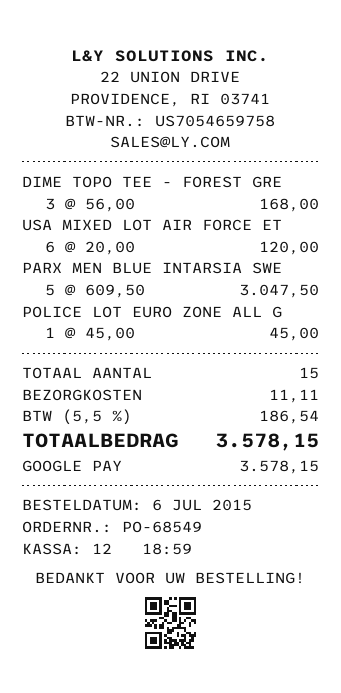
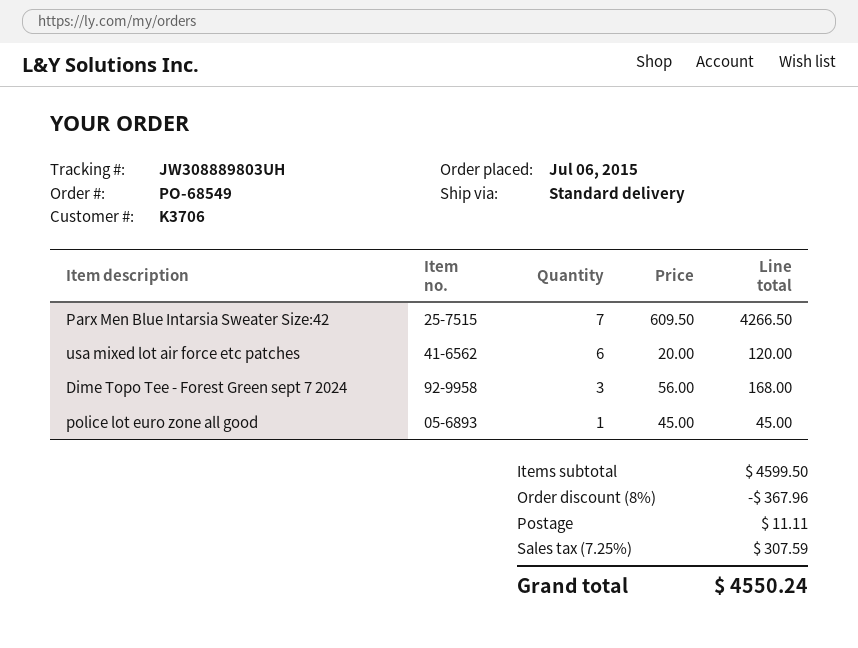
PARX MEN BLUE INTARSIA SWE: 5 x 609.50 = 3047.50 -> 7 x 609.50 = 4266.50
discount: none -> 8% = 367.96
tax: 5.5% = 186.54 -> 7.25% = 307.59
total: 3578.15 -> 4550.24

